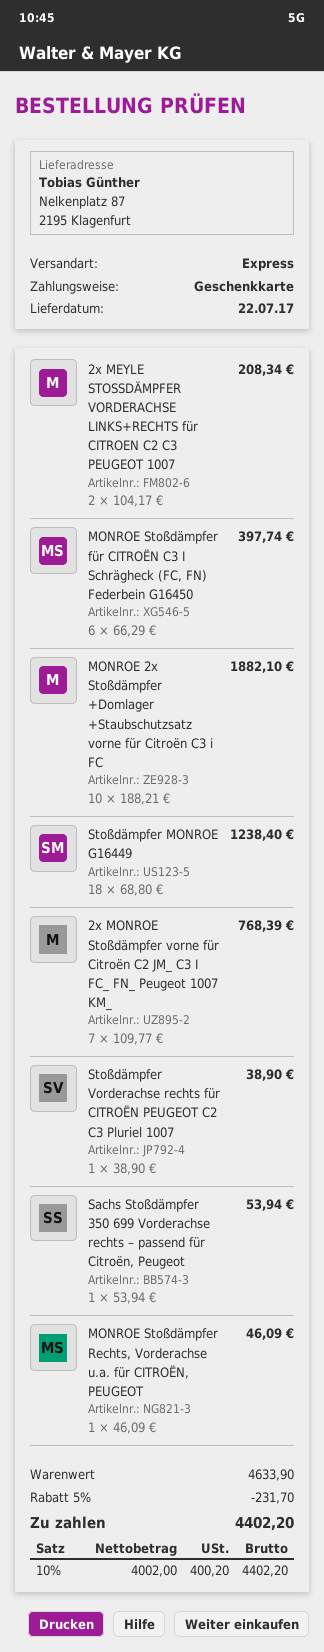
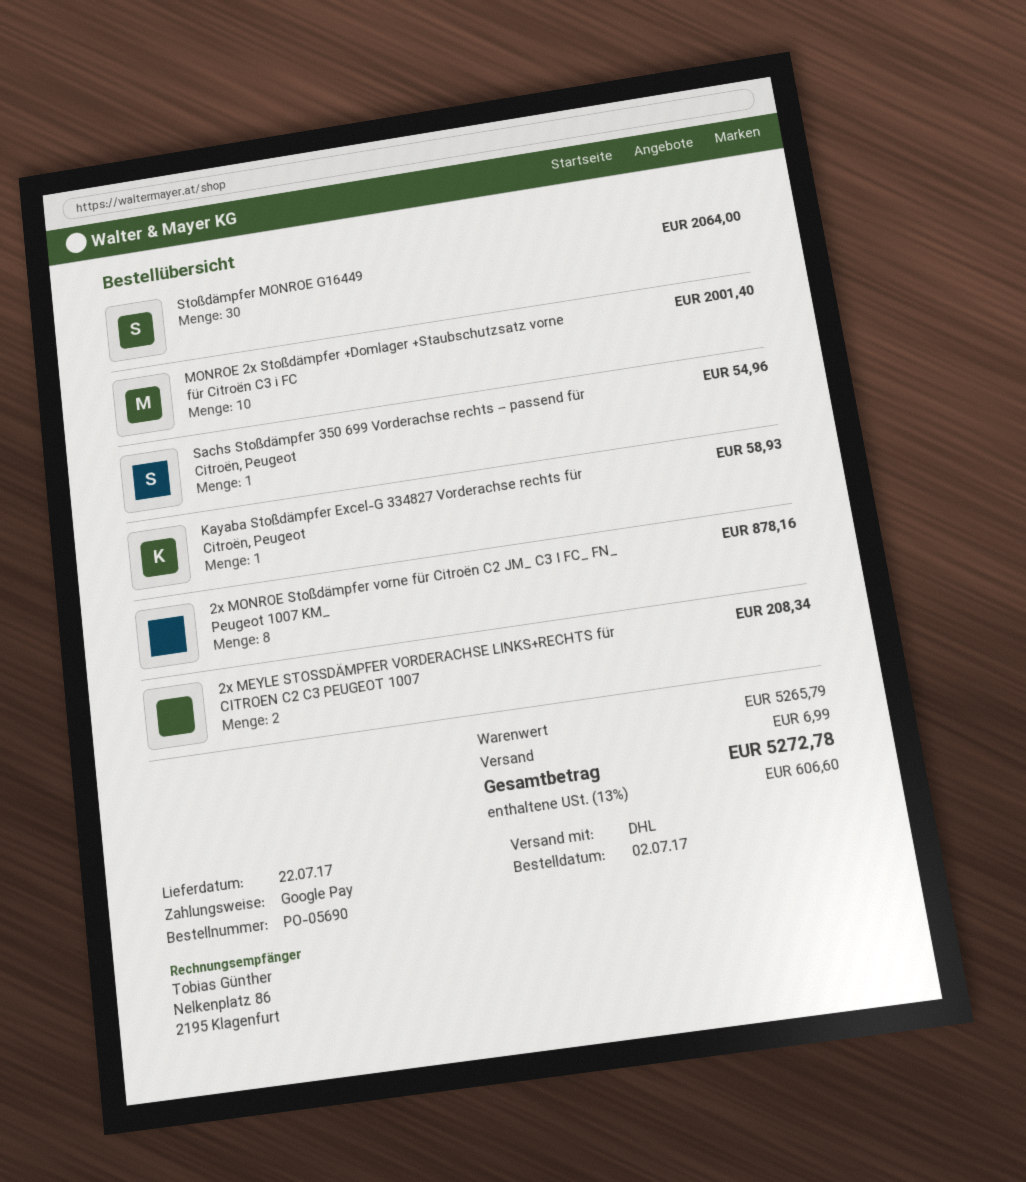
payment method: gift card -> Google Pay
shipping method: express -> DHL
MONROE Stoßdämpfer für CITROËN C3 I Schrägheck (FC, FN) Federbein G16450: 6 for 397.74 -> none
MONROE 2x Stoßdämpfer +Domlager +Staubschutzsatz vorne für Citroën C3 i FC: 10 for 1882.10 -> 10 for 2001.40
Stoßdämpfer MONROE G16449: 18 for 1238.40 -> 30 for 2064.00
2x MONROE Stoßdämpfer vorne für Citroën C2 JM_ C3 I FC_ FN_ Peugeot 1007 KM_: 7 for 768.39 -> 8 for 878.16
Stoßdämpfer Vorderachse rechts für CITROËN PEUGEOT C2 C3 Pluriel 1007: 1 for 38.90 -> none
Sachs Stoßdämpfer 350 699 Vorderachse rechts – passend für Citroën, Peugeot: 1 for 53.94 -> 1 for 54.96
MONROE Stoßdämpfer Rechts, Vorderachse u.a. für CITROËN, PEUGEOT: 1 for 46.09 -> none
Kayaba Stoßdämpfer Excel-G 334827 Vorderachse rechts für Citroën, Peugeot: none -> 1 for 58.93
subtotal: 4633.90 -> 5265.79
discount: 5% = 231.70 -> none
shipping: none -> 6.99
tax: 10% = 400.20 -> 13% = 606.60
total: 4402.20 -> 5272.78

